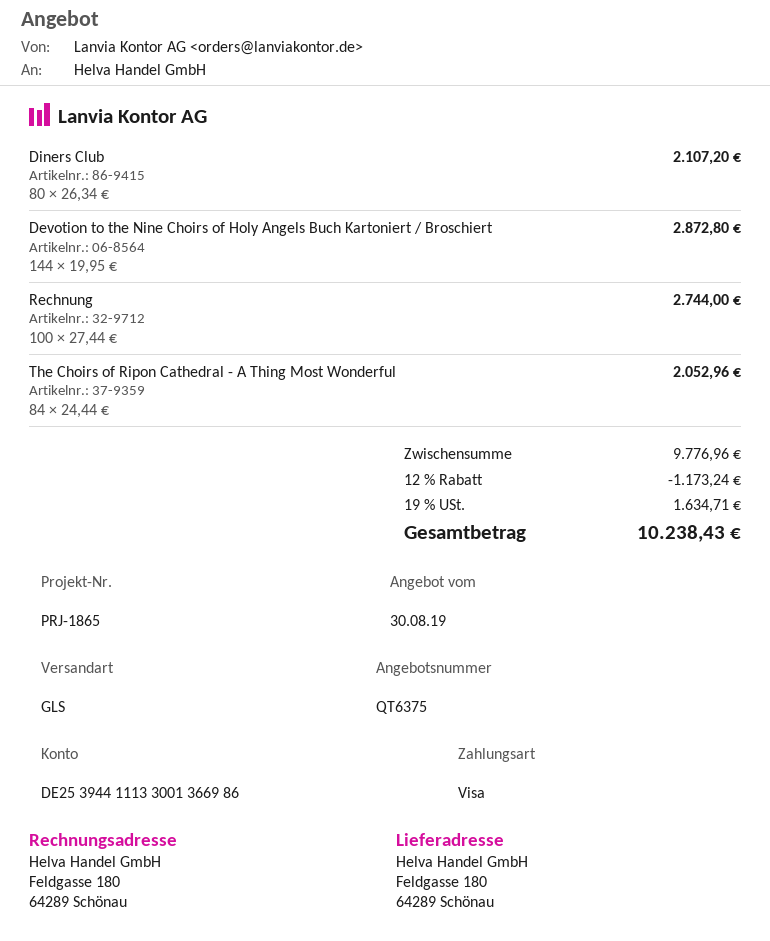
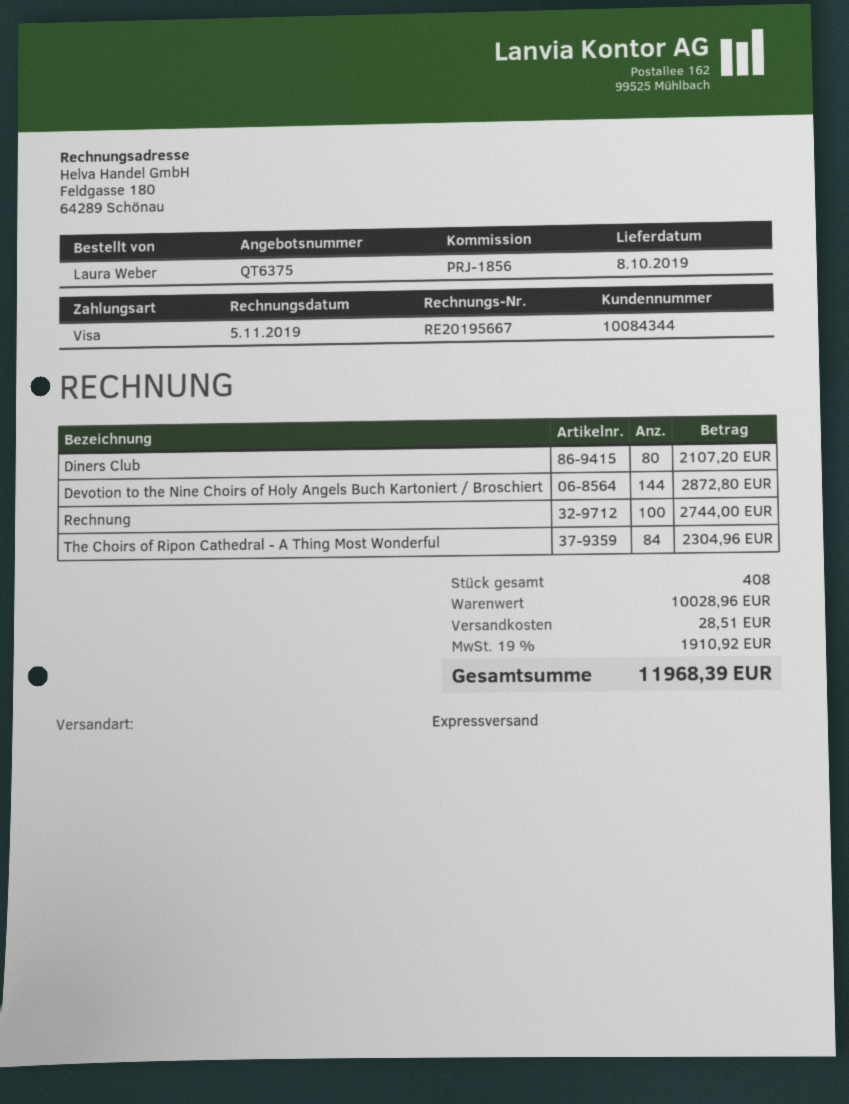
reference: PRJ-1865 -> PRJ-1856
shipping method: GLS -> express
The Choirs of Ripon Cathedral - A Thing Most Wonderful: 84 for 2052.96 -> 84 for 2304.96
subtotal: 9776.96 -> 10028.96
discount: 12% = 1173.24 -> none
shipping: none -> 28.51
tax: 19% = 1634.71 -> 19% = 1910.92
total: 10238.43 -> 11968.39

